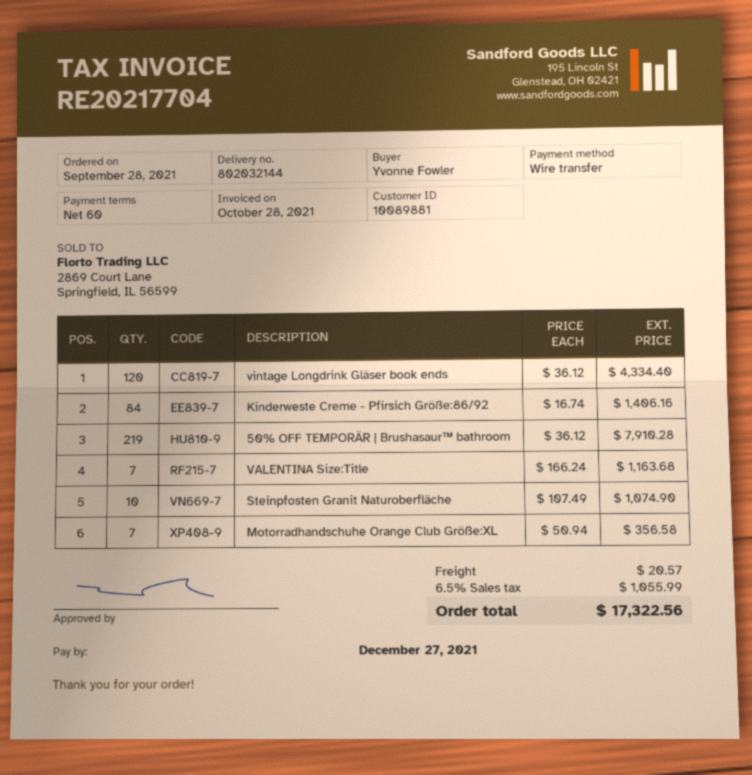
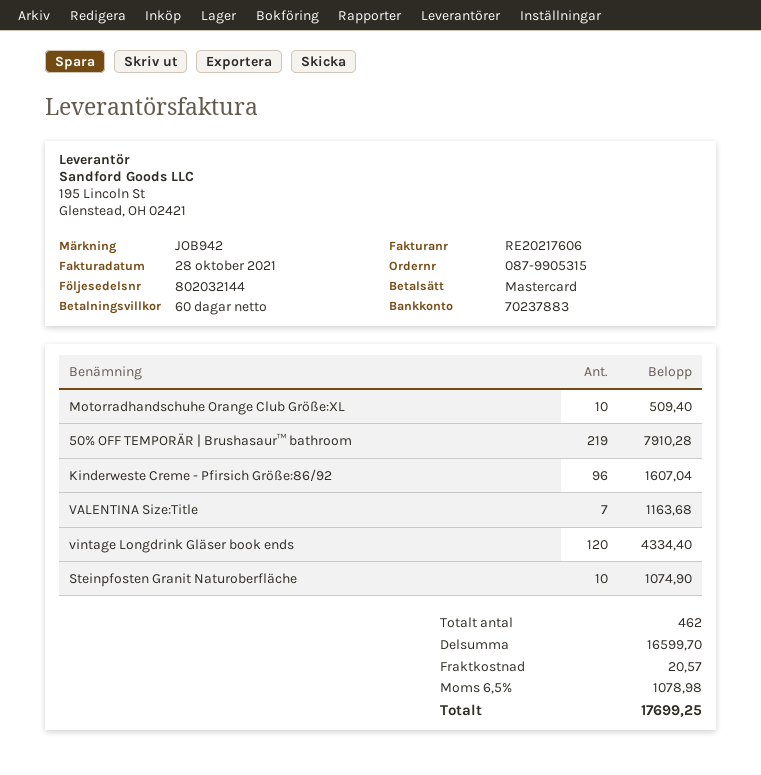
invoice number: RE20217704 -> RE20217606
payment method: bank transfer -> Mastercard
Kinderweste Creme - Pfirsich Größe:86/92: 84 for 1406.16 -> 96 for 1607.04
Motorradhandschuhe Orange Club Größe:XL: 7 for 356.58 -> 10 for 509.40
tax: 6.5% = 1055.99 -> 6.5% = 1078.98
total: 17322.56 -> 17699.25

